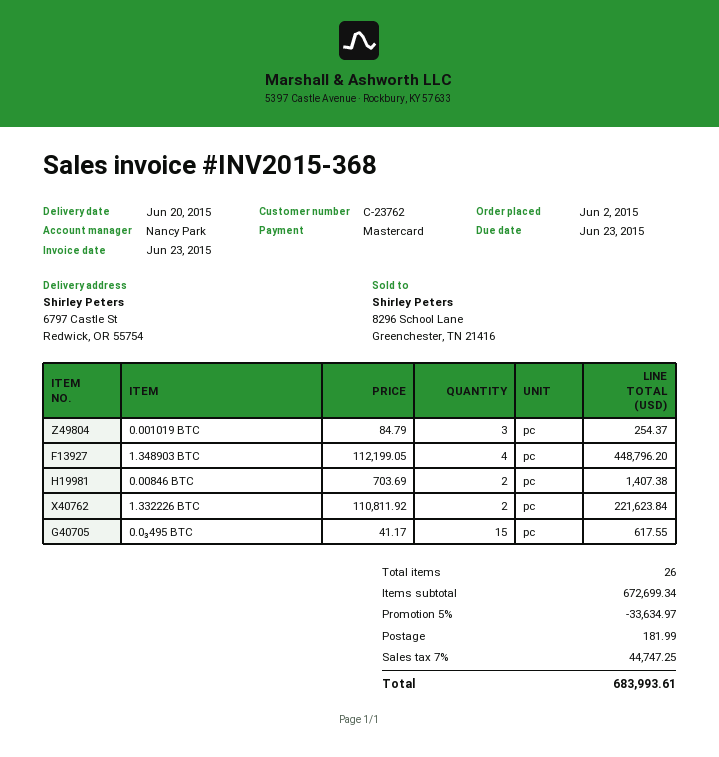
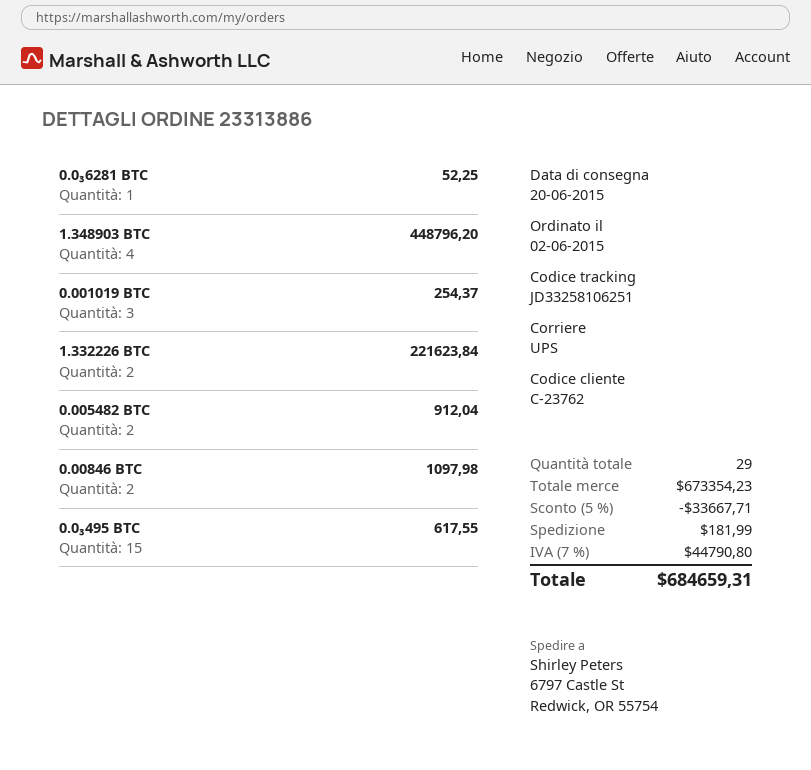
0.00846 BTC: 2 for 1407.38 -> 2 for 1097.98
0.0₃6281 BTC: none -> 1 for 52.25
0.005482 BTC: none -> 2 for 912.04
total quantity: 26 -> 29
subtotal: 672699.34 -> 673354.23
discount: 5% = 33634.97 -> 5% = 33667.71
tax: 7% = 44747.25 -> 7% = 44790.80
total: 683993.61 -> 684659.31

